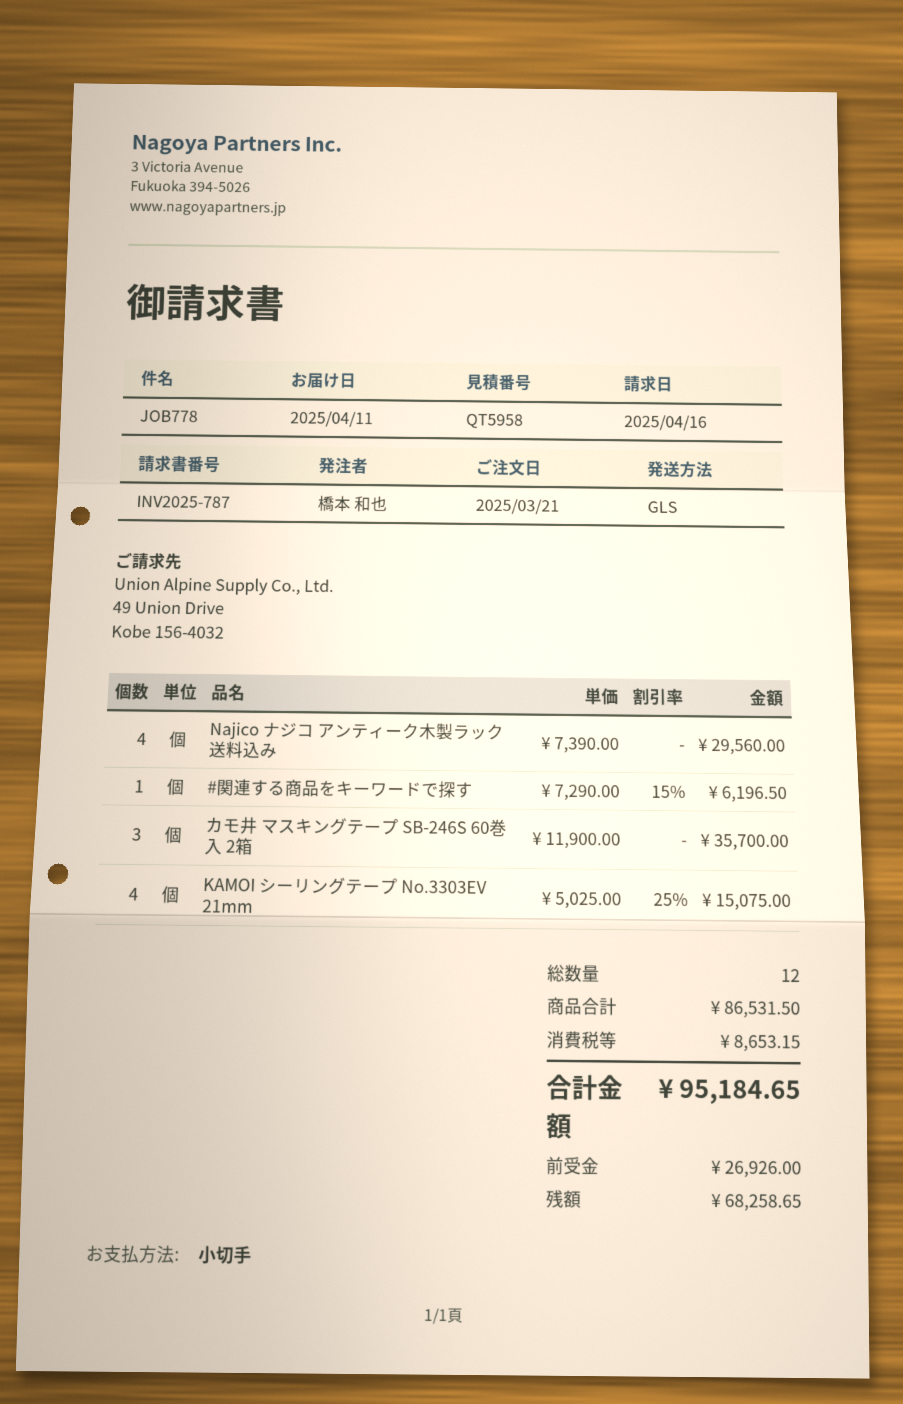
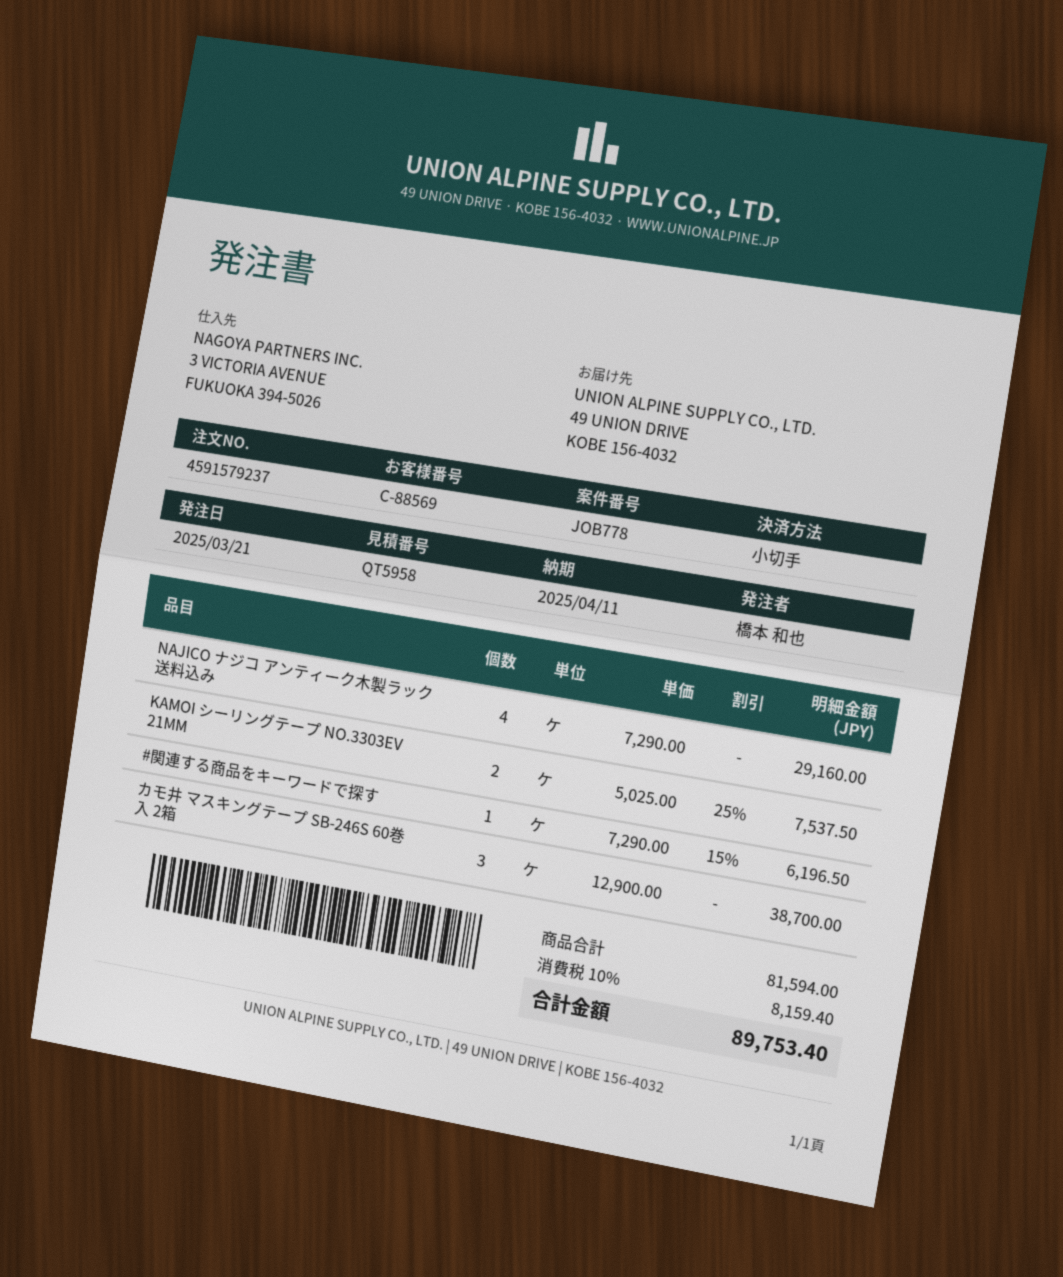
Najico ナジコ アンティーク木製ラック 送料込み: 4 x 7390.00 = 29560.00 -> 4 x 7290.00 = 29160.00
カモ井 マスキングテープ SB-246S 60巻入 2箱: 3 x 11900.00 = 35700.00 -> 3 x 12900.00 = 38700.00
KAMOI シーリングテープ No.3303EV 21mm: 4 x 5025.00 - 25% = 15075.00 -> 2 x 5025.00 - 25% = 7537.50
subtotal: 86531.50 -> 81594.00
tax: 8653.15 -> 8159.40
total: 95184.65 -> 89753.40

